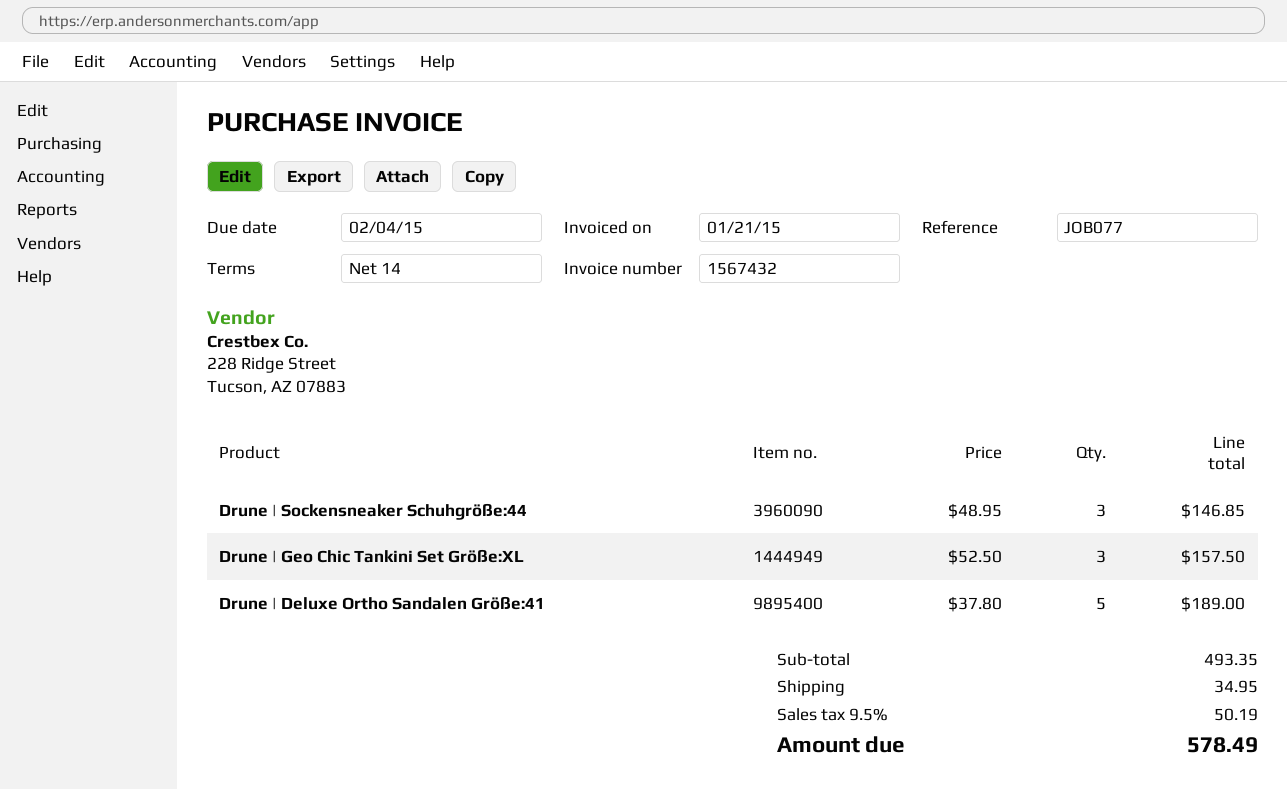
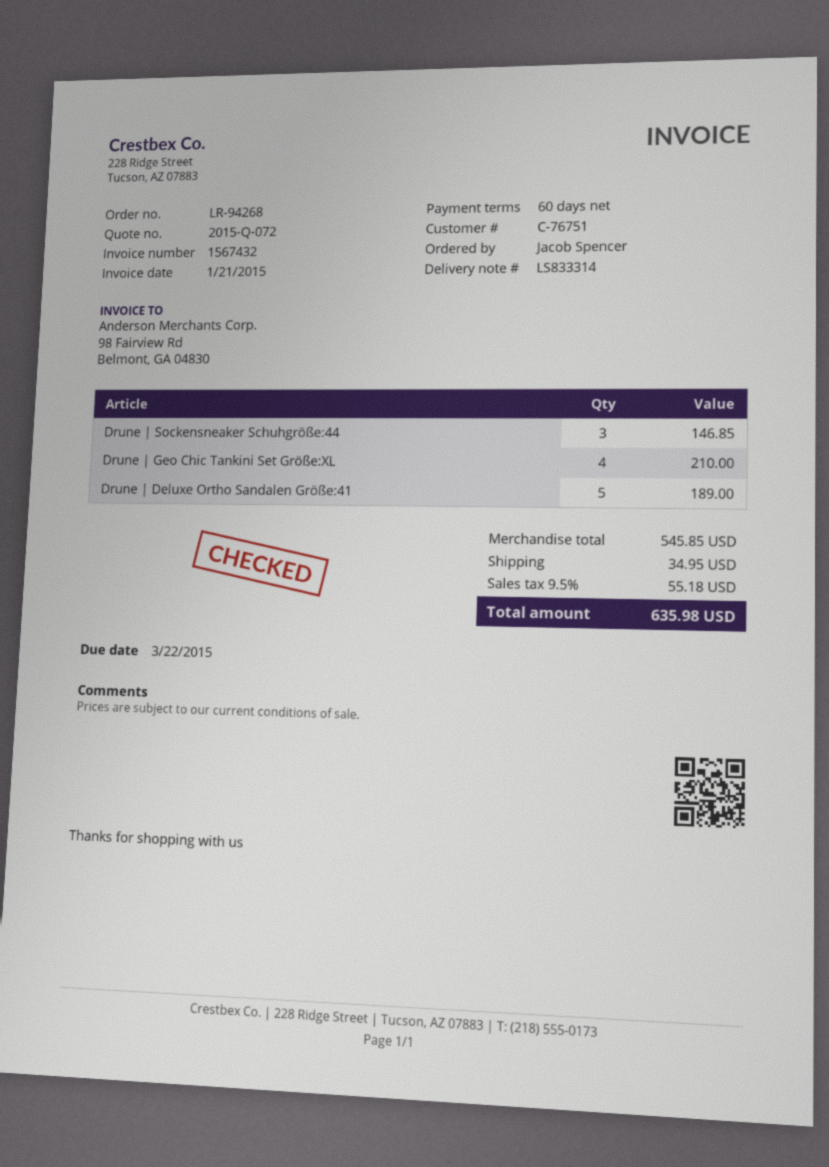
payment terms: 14 days -> 60 days
due date: 2015-02-04 -> 2015-03-22
Drune | Geo Chic Tankini Set Größe:XL: 3 for 157.50 -> 4 for 210.00
subtotal: 493.35 -> 545.85
tax: 9.5% = 50.19 -> 9.5% = 55.18
total: 578.49 -> 635.98

